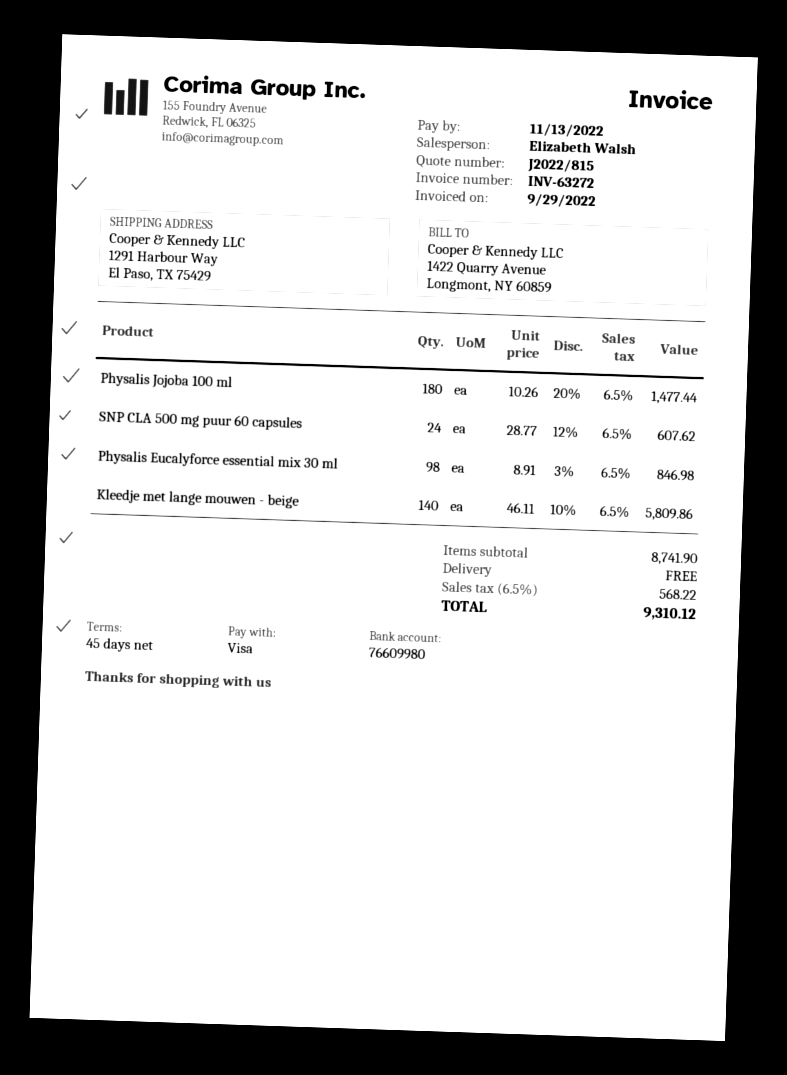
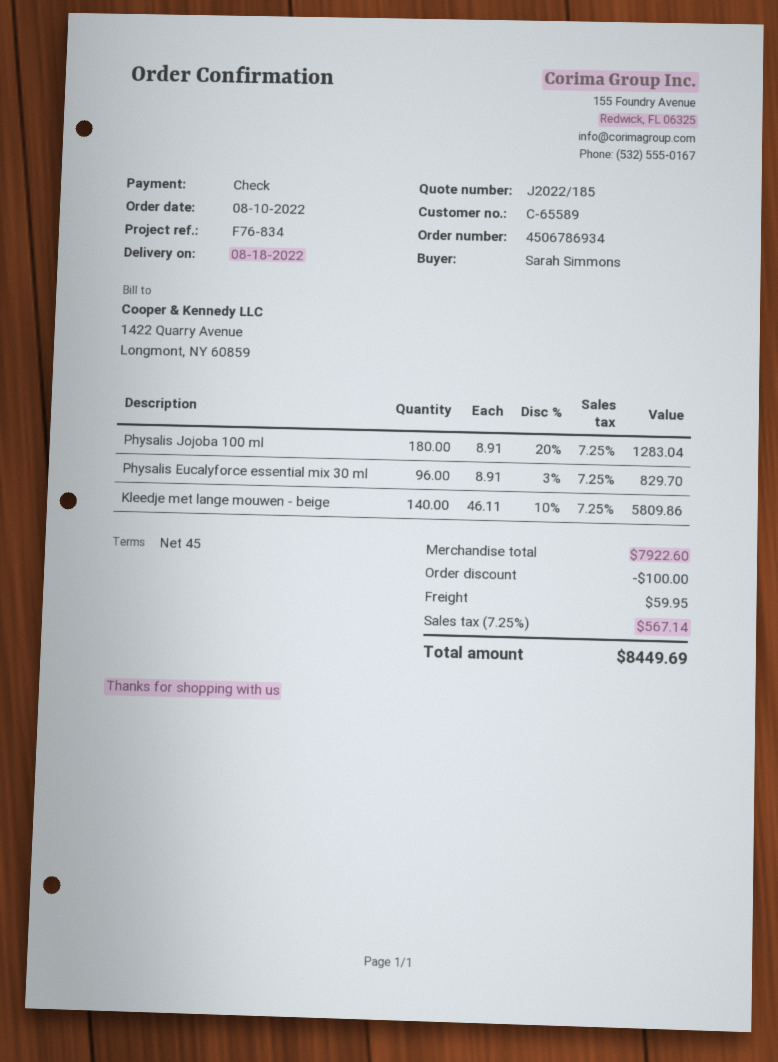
quote number: J2022/815 -> J2022/185
payment method: Visa -> cheque
Physalis Jojoba 100 ml: 180 x 10.26 - 20% = 1477.44 -> 180 x 8.91 - 20% = 1283.04
SNP CLA 500 mg puur 60 capsules: 24 x 28.77 - 12% = 607.62 -> none
Physalis Eucalyforce essential mix 30 ml: 98 x 8.91 - 3% = 846.98 -> 96 x 8.91 - 3% = 829.70
subtotal: 8741.90 -> 7922.60
discount: none -> 100.00
shipping: 0.00 -> 59.95
tax: 6.5% = 568.22 -> 7.25% = 567.14
total: 9310.12 -> 8449.69

